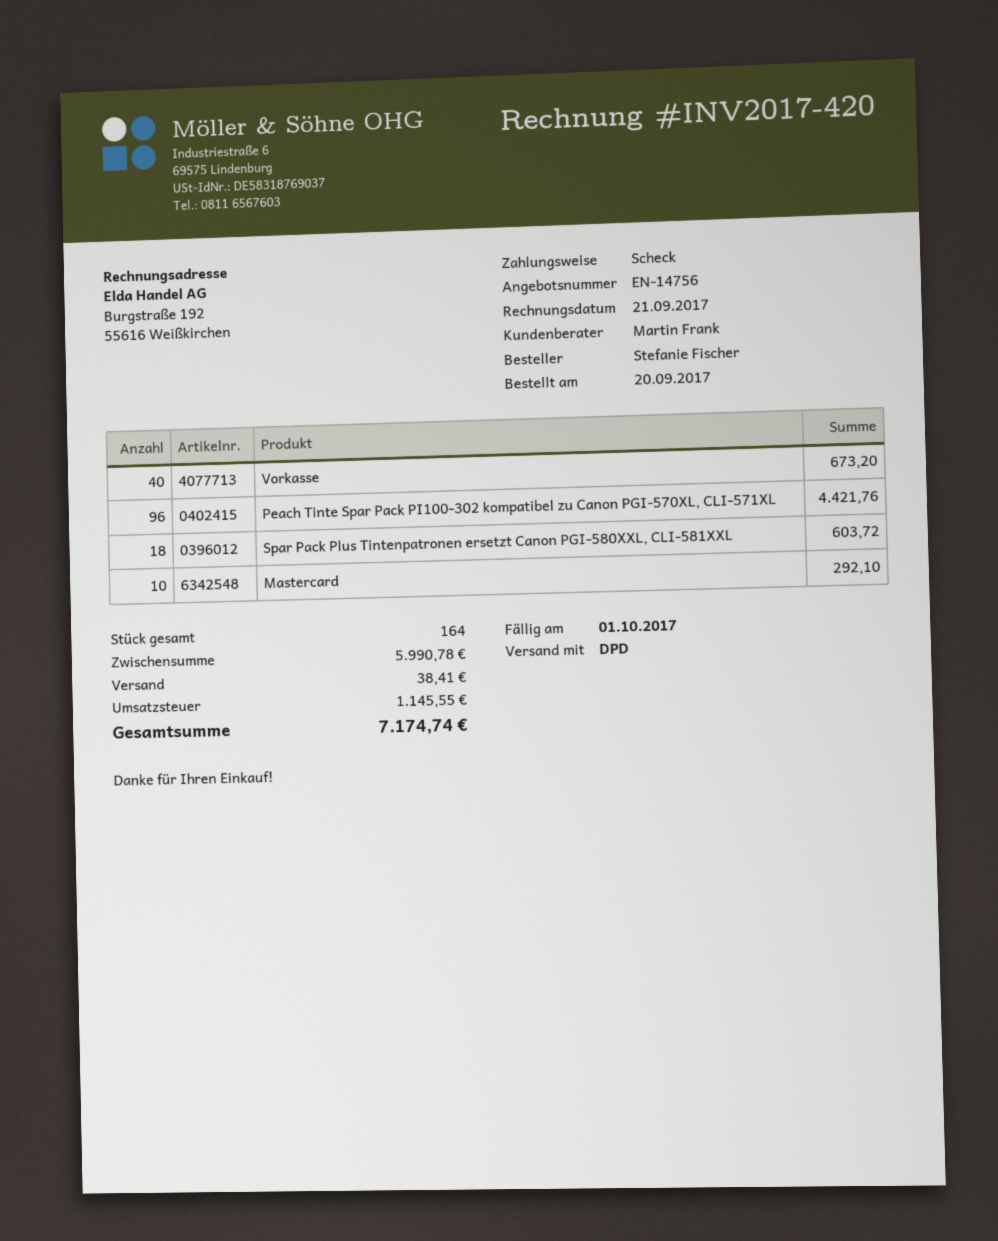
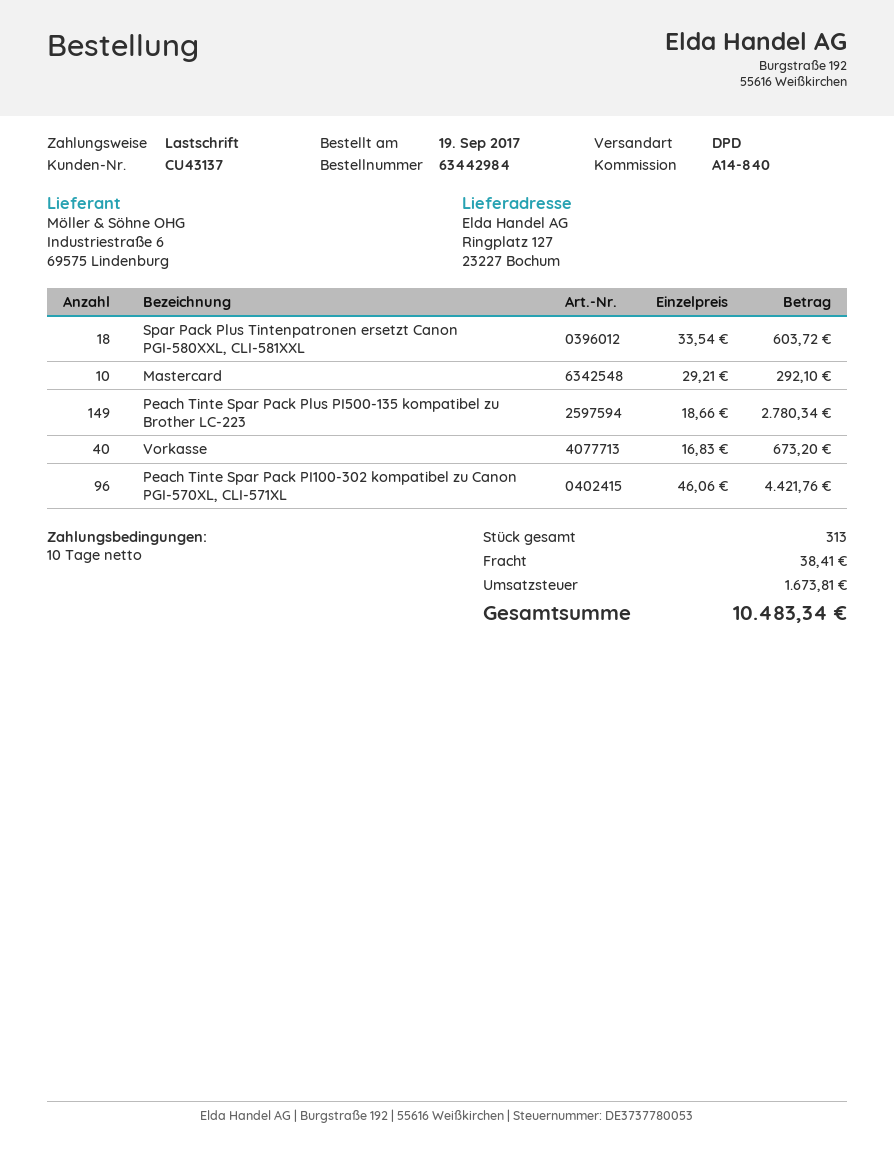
order date: 2017-09-20 -> 2017-09-19
payment method: cheque -> direct debit
Peach Tinte Spar Pack Plus PI500-135 kompatibel zu Brother LC-223: none -> 149 for 2780.34
total quantity: 164 -> 313
tax: 1145.55 -> 1673.81
total: 7174.74 -> 10483.34

